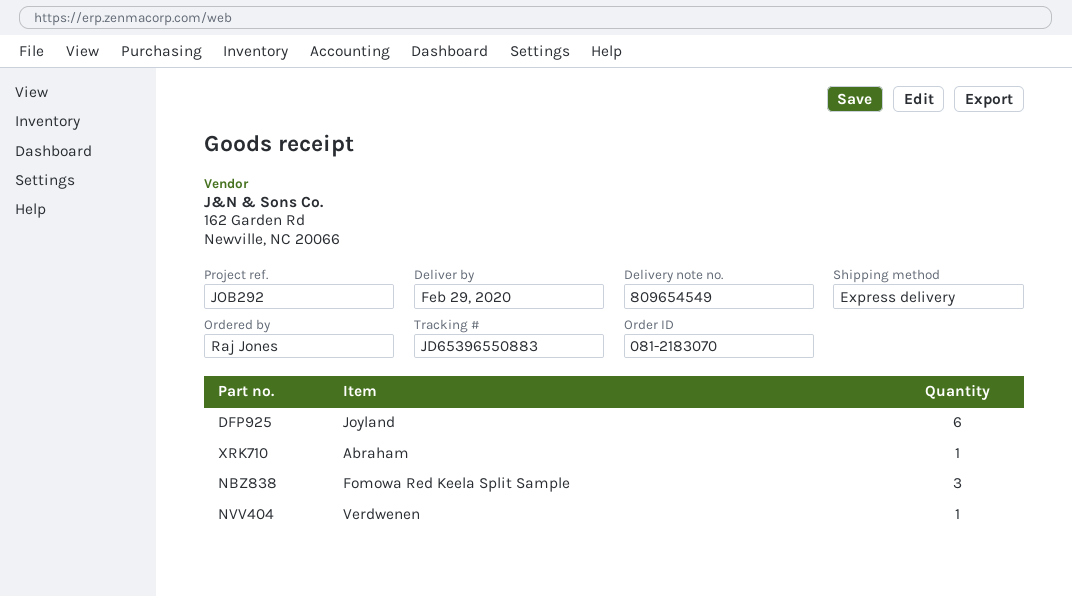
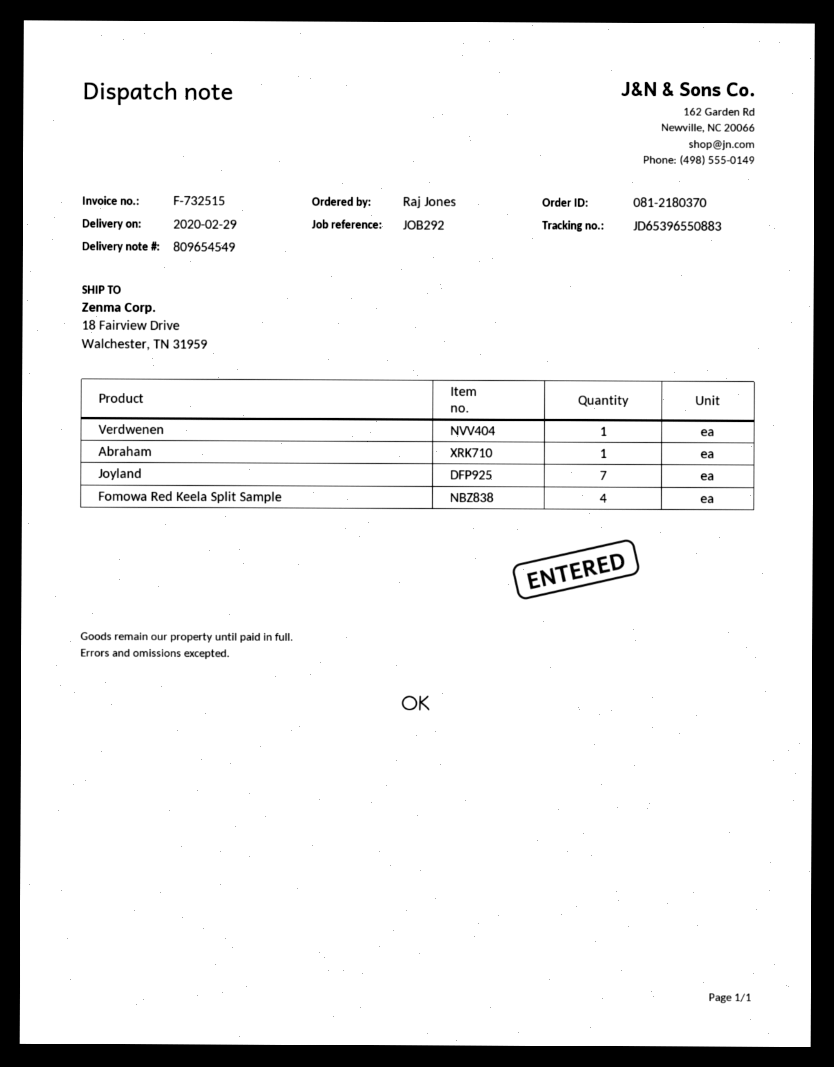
order number: 081-2183070 -> 081-2180370
Joyland: 6 -> 7
Fomowa Red Keela Split Sample: 3 -> 4

